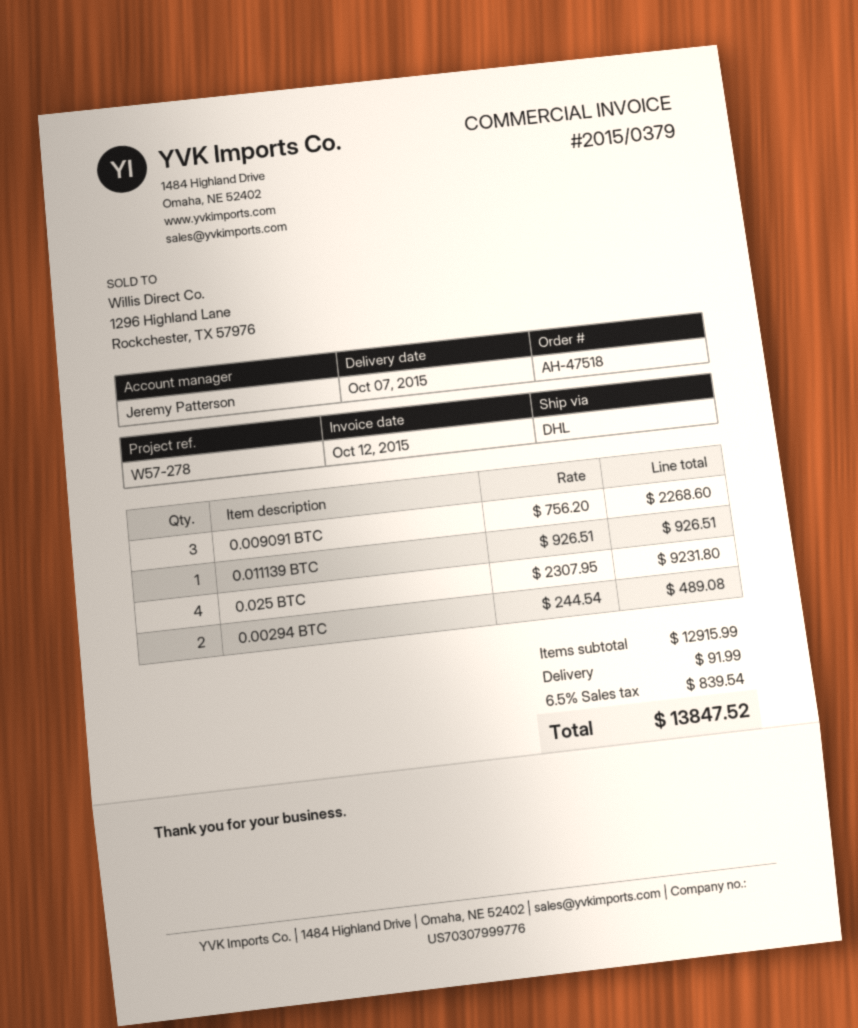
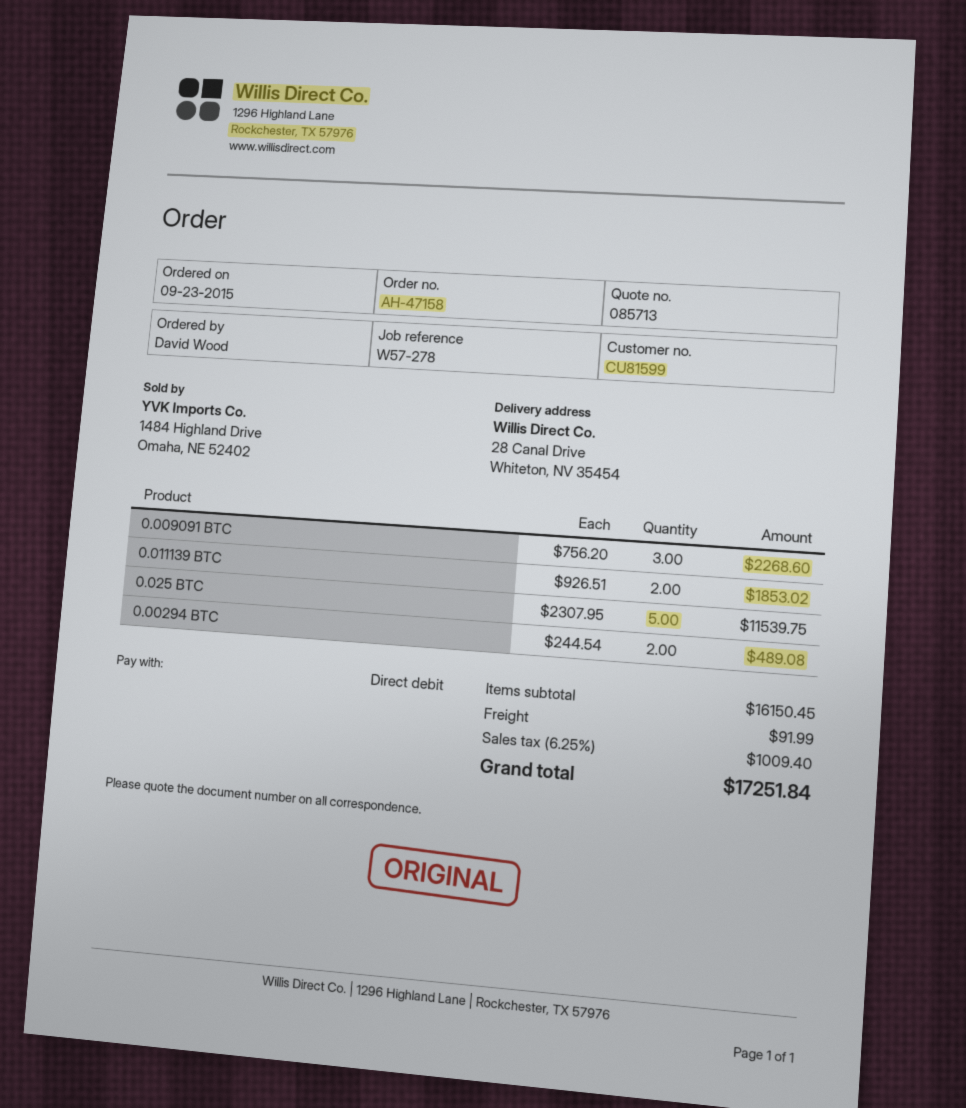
order number: AH-47518 -> AH-47158
0.011139 BTC: 1 x 926.51 = 926.51 -> 2 x 926.51 = 1853.02
0.025 BTC: 4 x 2307.95 = 9231.80 -> 5 x 2307.95 = 11539.75
subtotal: 12915.99 -> 16150.45
tax: 6.5% = 839.54 -> 6.25% = 1009.40
total: 13847.52 -> 17251.84

